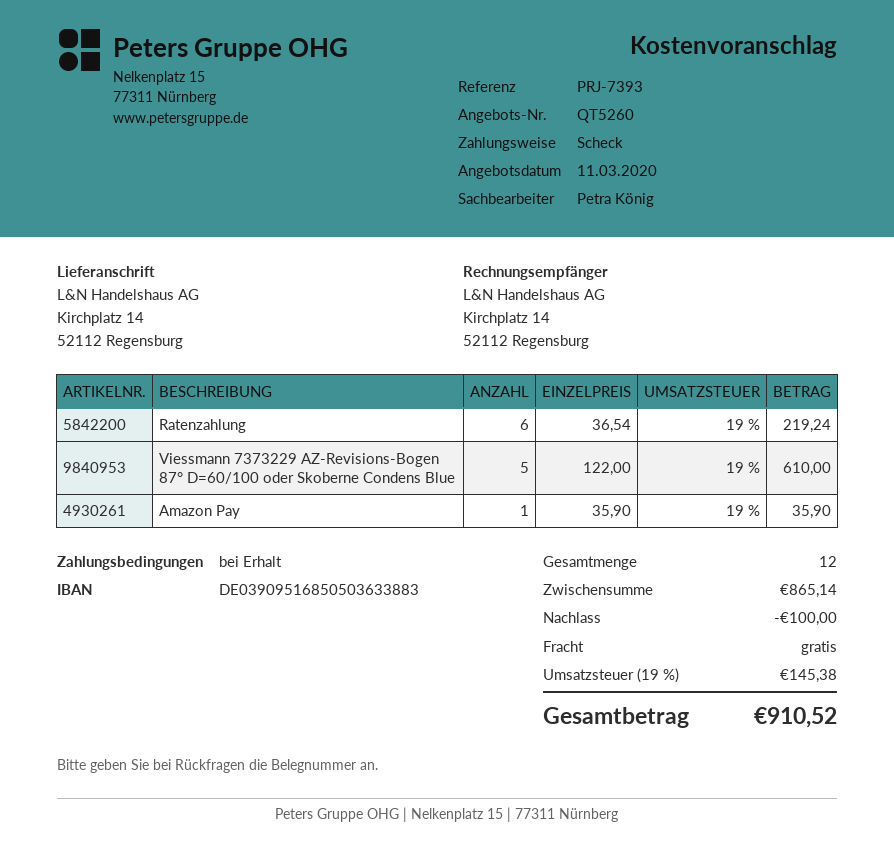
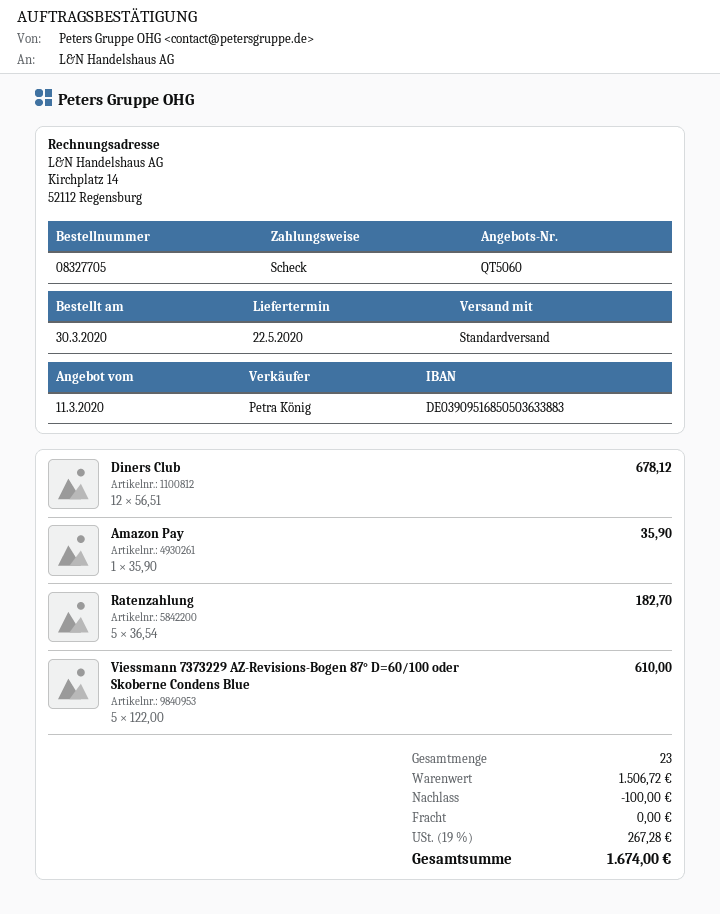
quote number: QT5260 -> QT5060
Ratenzahlung: 6 x 36.54 = 219.24 -> 5 x 36.54 = 182.70
Diners Club: none -> 12 x 56.51 = 678.12
total quantity: 12 -> 23
subtotal: 865.14 -> 1506.72
tax: 19% = 145.38 -> 19% = 267.28
total: 910.52 -> 1674.00

